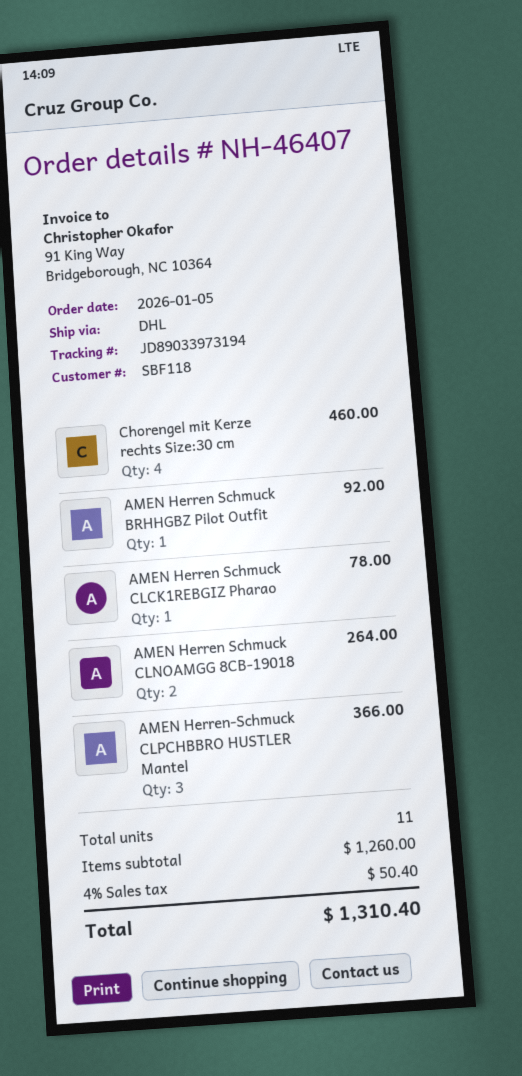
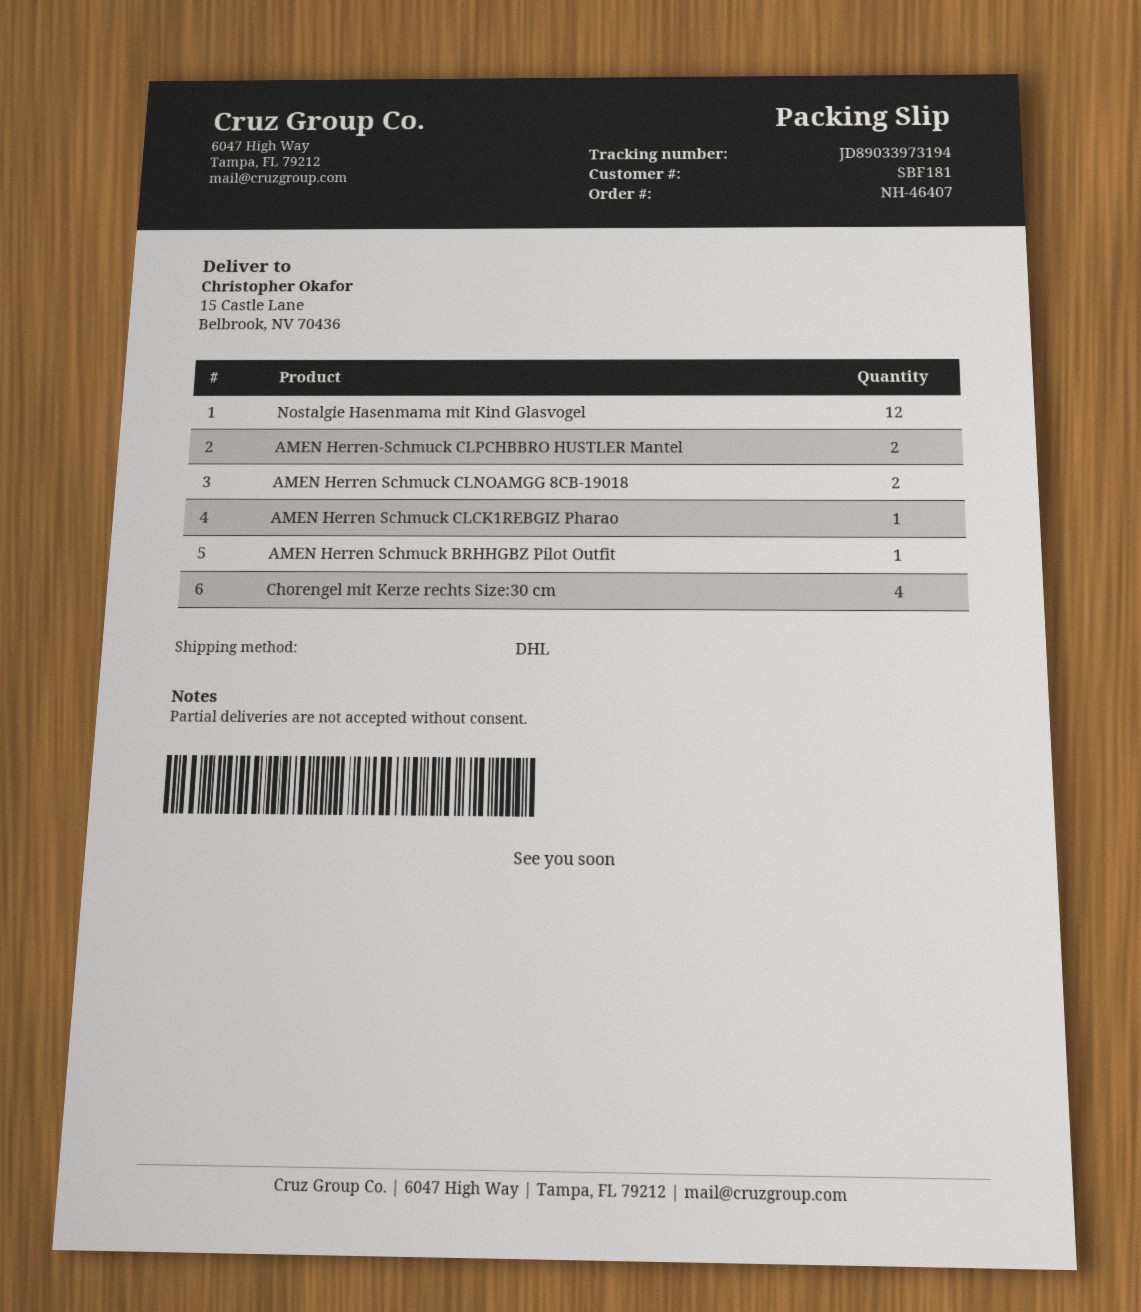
customer number: SBF118 -> SBF181
AMEN Herren-Schmuck CLPCHBBRO HUSTLER Mantel: 3 -> 2
Nostalgie Hasenmama mit Kind Glasvogel: none -> 12

